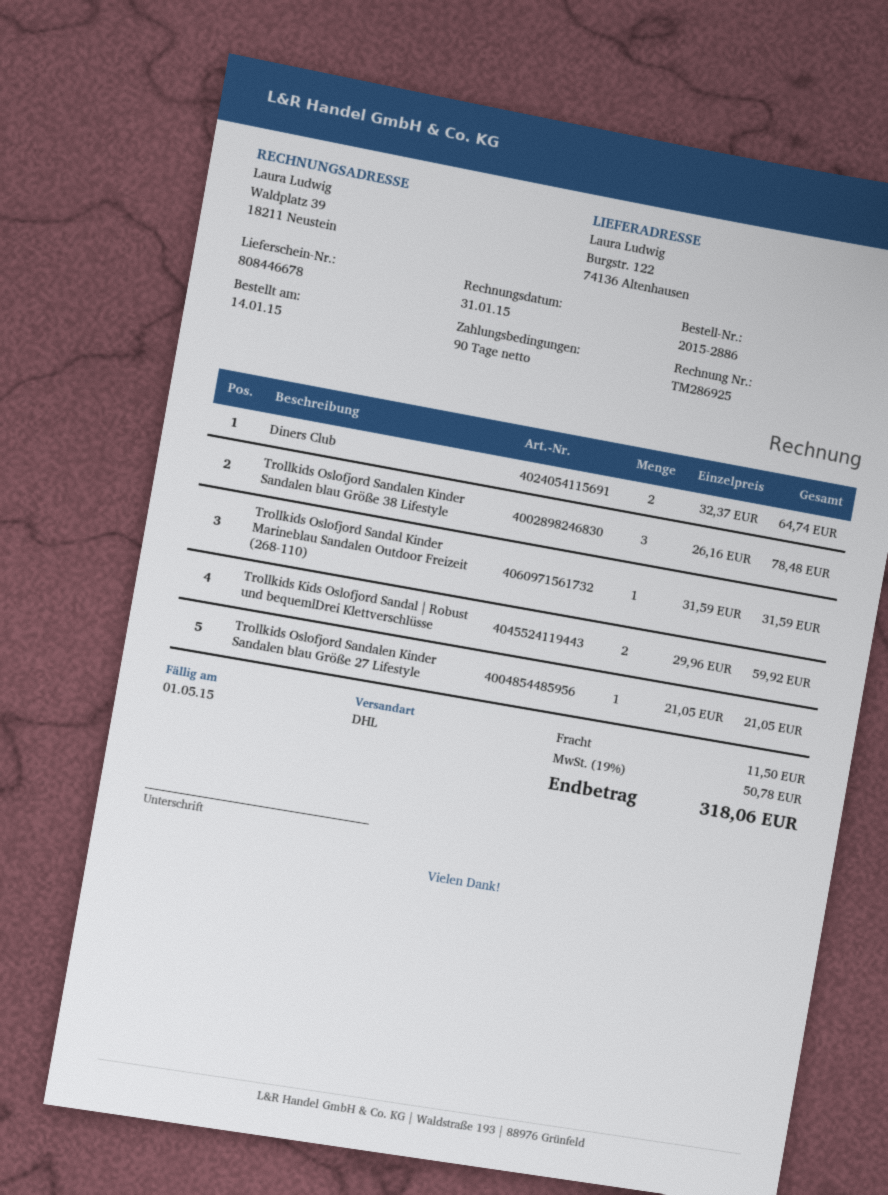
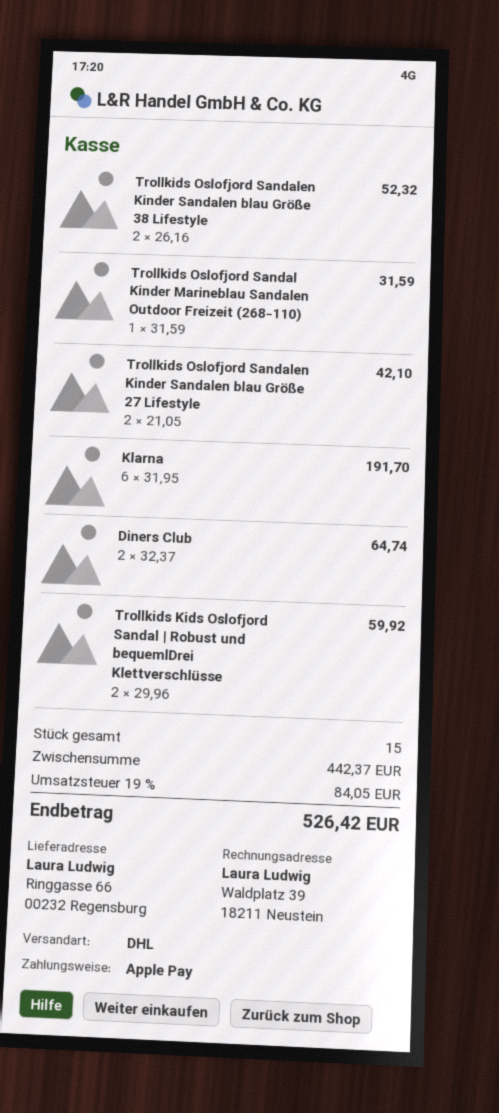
ship to: Burgstr. 122, 74136 Altenhausen -> Ringgasse 66, 00232 Regensburg
Trollkids Oslofjord Sandalen Kinder Sandalen blau Größe 38 Lifestyle: 3 x 26.16 = 78.48 -> 2 x 26.16 = 52.32
Trollkids Oslofjord Sandalen Kinder Sandalen blau Größe 27 Lifestyle: 1 x 21.05 = 21.05 -> 2 x 21.05 = 42.10
Klarna: none -> 6 x 31.95 = 191.70
shipping: 11.50 -> none
tax: 19% = 50.78 -> 19% = 84.05
total: 318.06 -> 526.42

